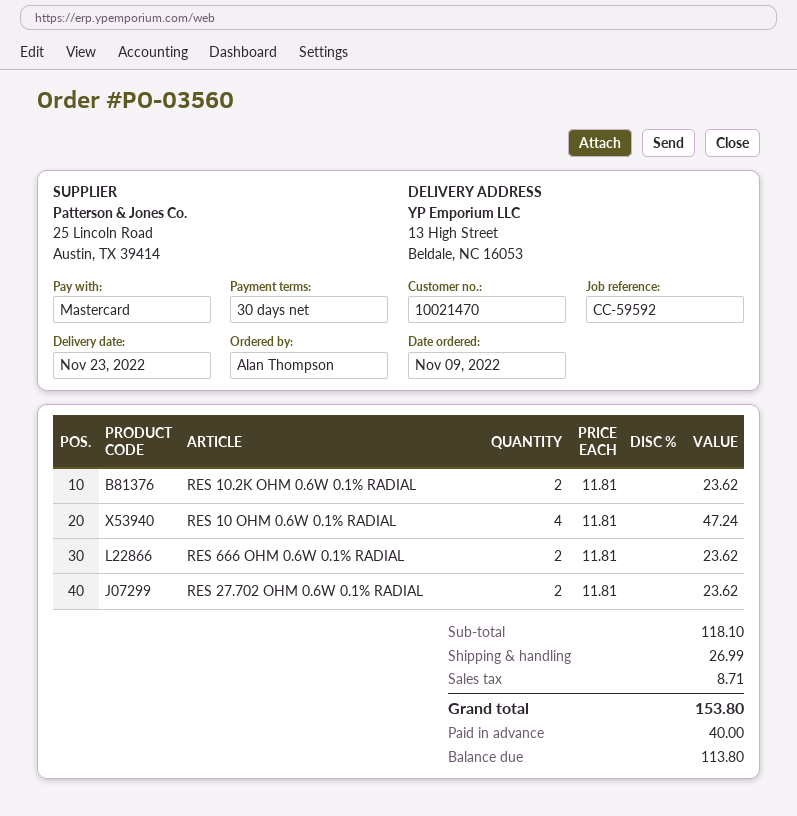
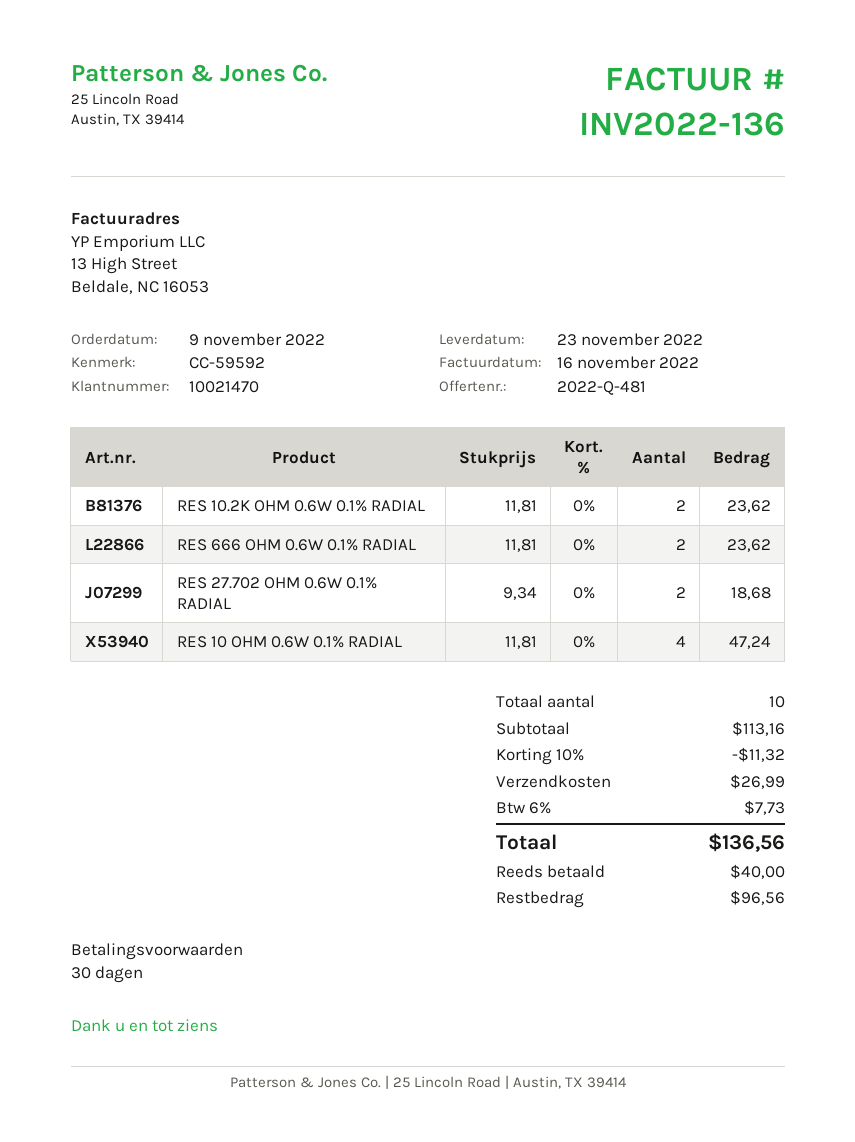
RES 27.702 OHM 0.6W 0.1% RADIAL: 2 x 11.81 = 23.62 -> 2 x 9.34 = 18.68
subtotal: 118.10 -> 113.16
discount: none -> 10% = 11.32
tax: 8.71 -> 7.73
total: 153.80 -> 136.56
balance: 113.80 -> 96.56

